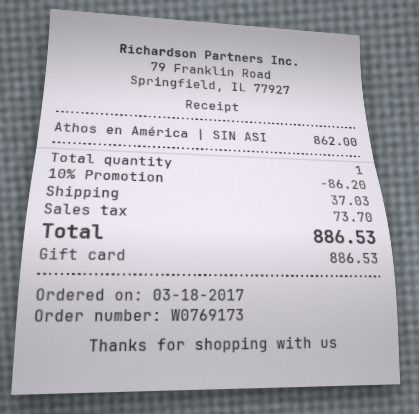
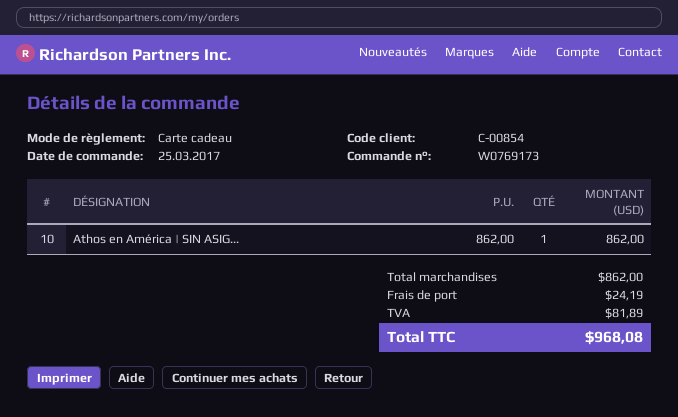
order date: 2017-03-18 -> 2017-03-25
discount: 10% = 86.20 -> none
shipping: 37.03 -> 24.19
tax: 73.70 -> 81.89
total: 886.53 -> 968.08

